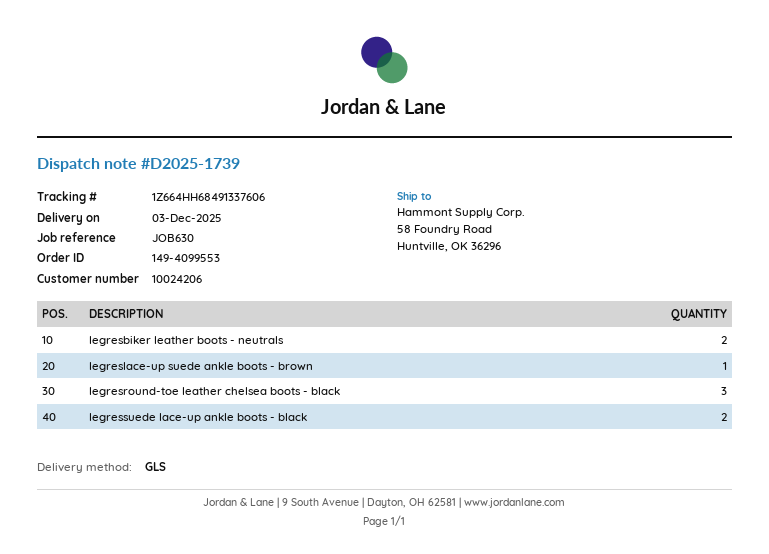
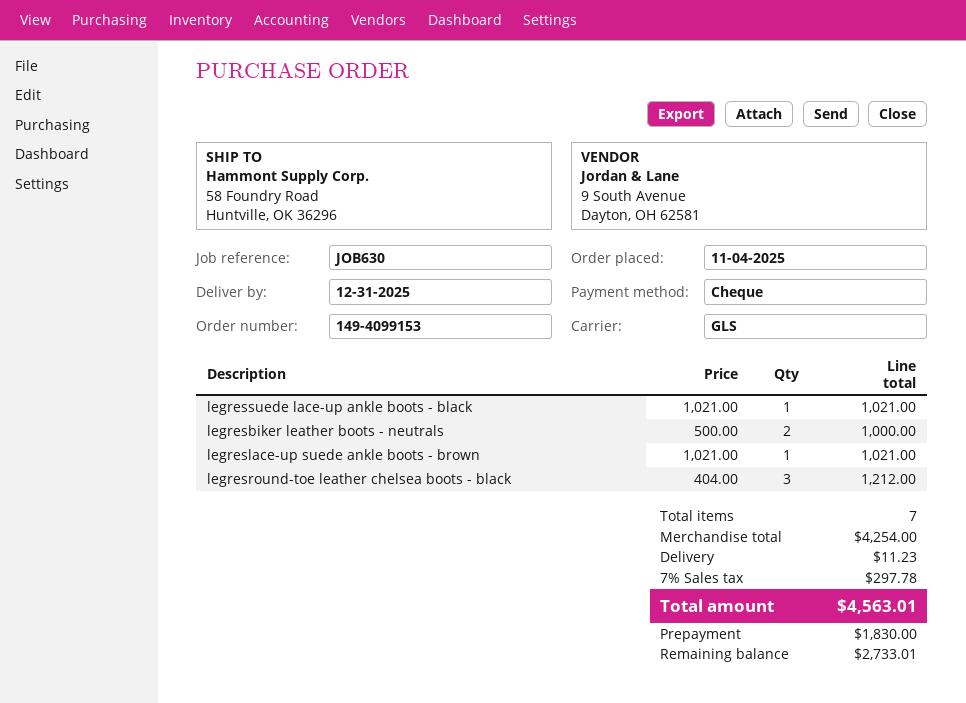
order number: 149-4099553 -> 149-4099153
delivery date: 2025-12-03 -> 2025-12-31
legressuede lace-up ankle boots - black: 2 -> 1

